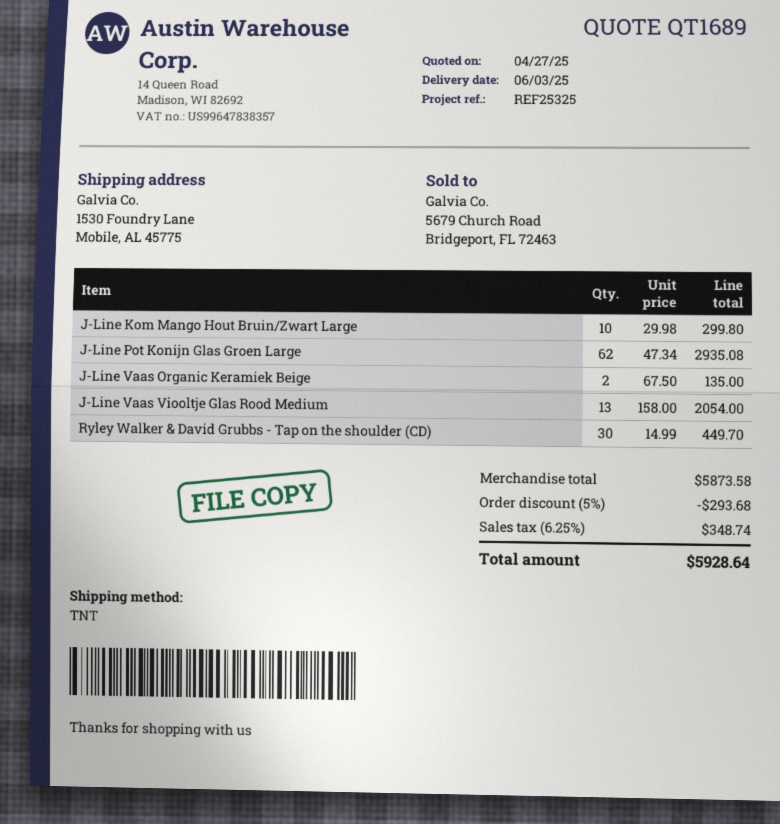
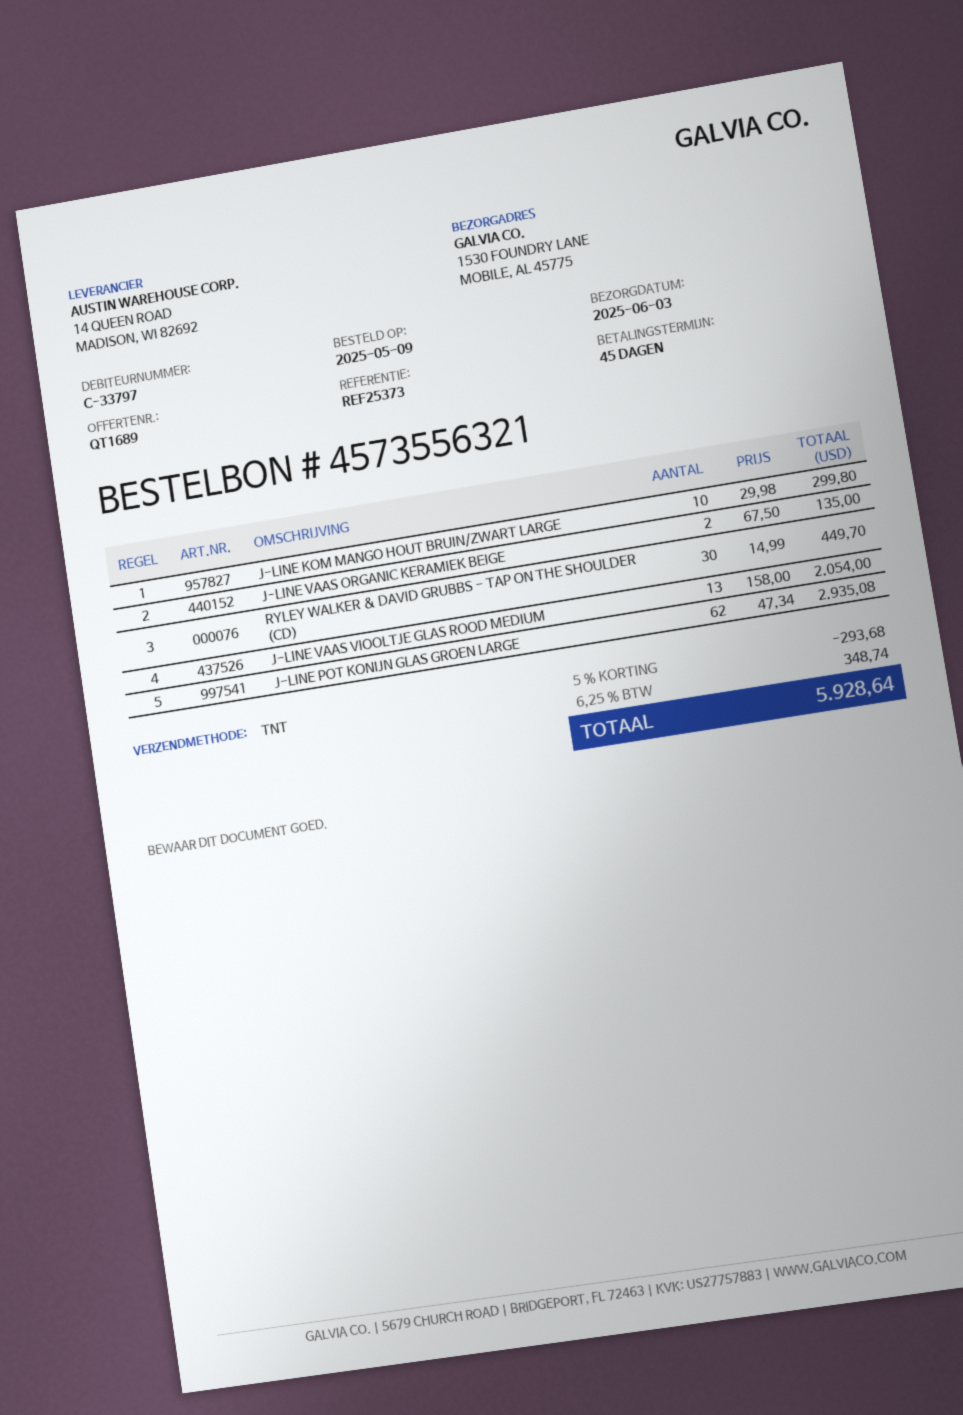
reference: REF25325 -> REF25373

